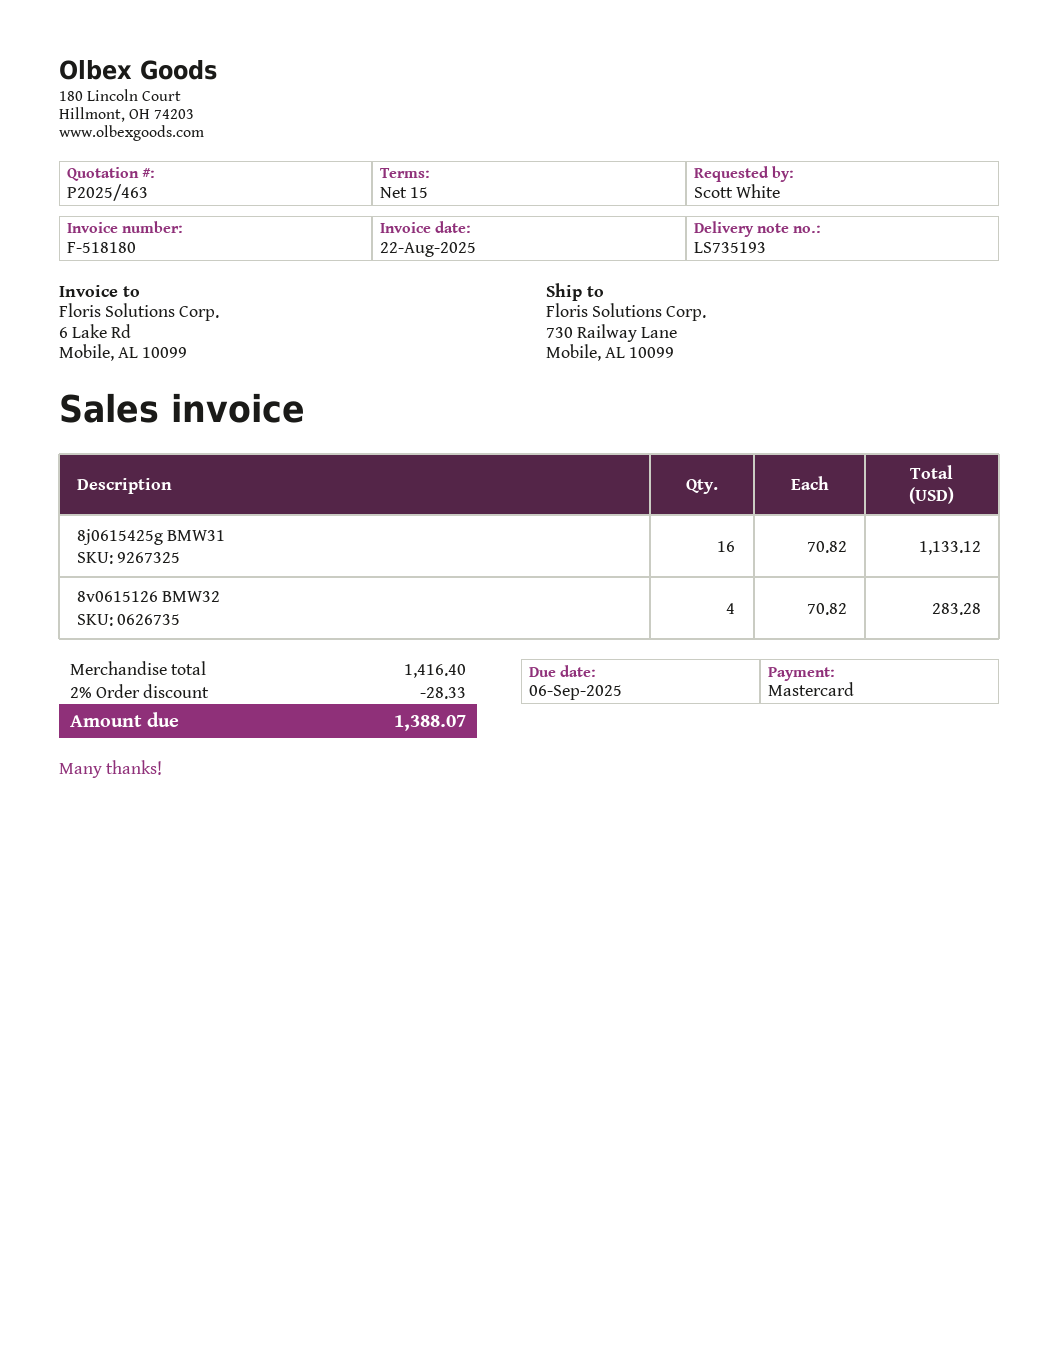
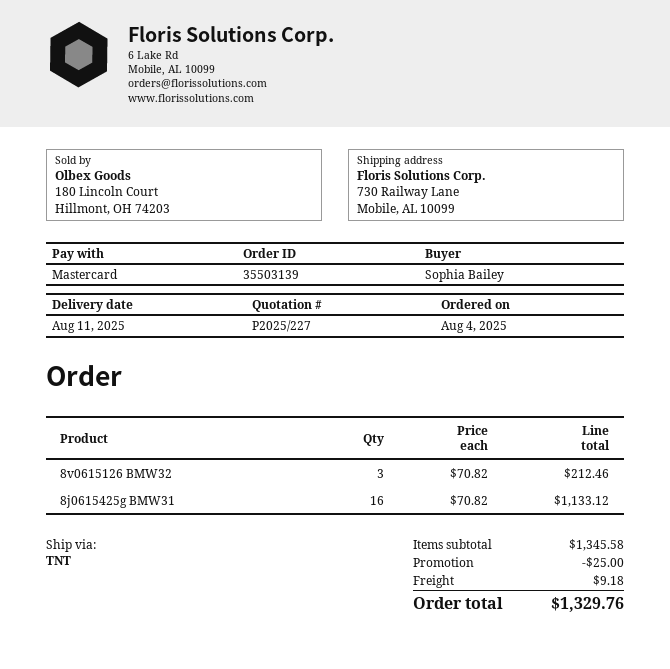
quote number: P2025/463 -> P2025/227
ordered by: Scott White -> Sophia Bailey
8v0615126 BMW32: 4 x 70.82 = 283.28 -> 3 x 70.82 = 212.46
subtotal: 1416.40 -> 1345.58
discount: 28.33 -> 25.00
shipping: none -> 9.18
total: 1388.07 -> 1329.76

